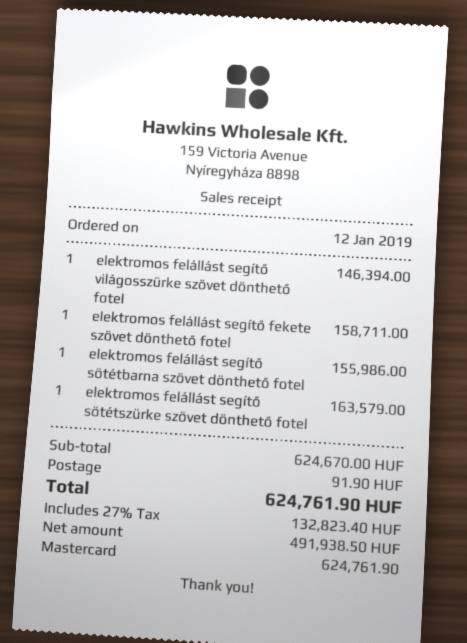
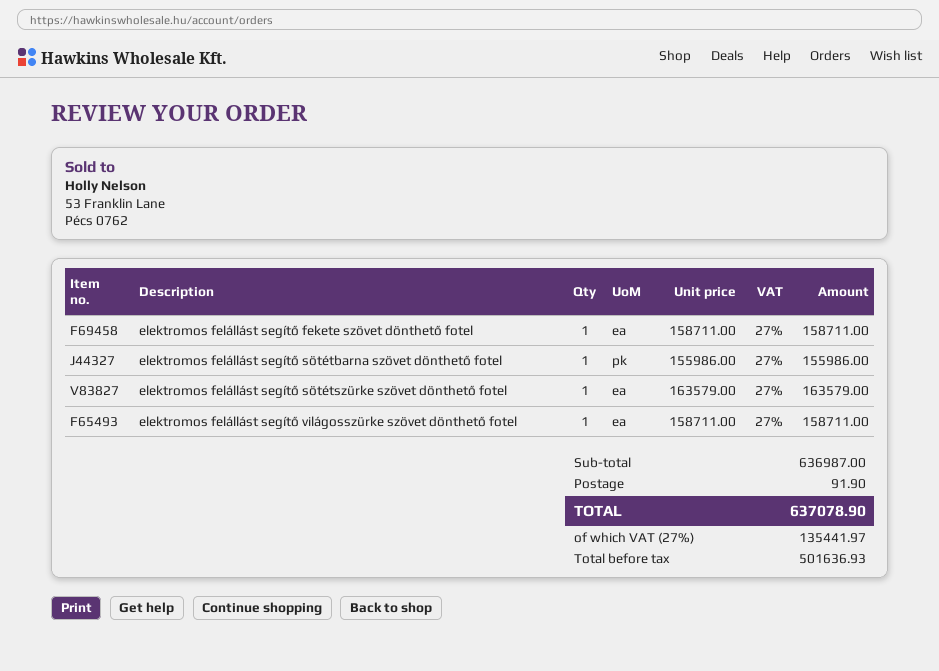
elektromos felállást segítő világosszürke szövet dönthető fotel: 1 x 146394.00 = 146394.00 -> 1 x 158711.00 = 158711.00
subtotal: 624670.00 -> 636987.00
net: 491938.50 -> 501636.93
tax: 27% = 132823.40 -> 27% = 135441.97
total: 624761.90 -> 637078.90

